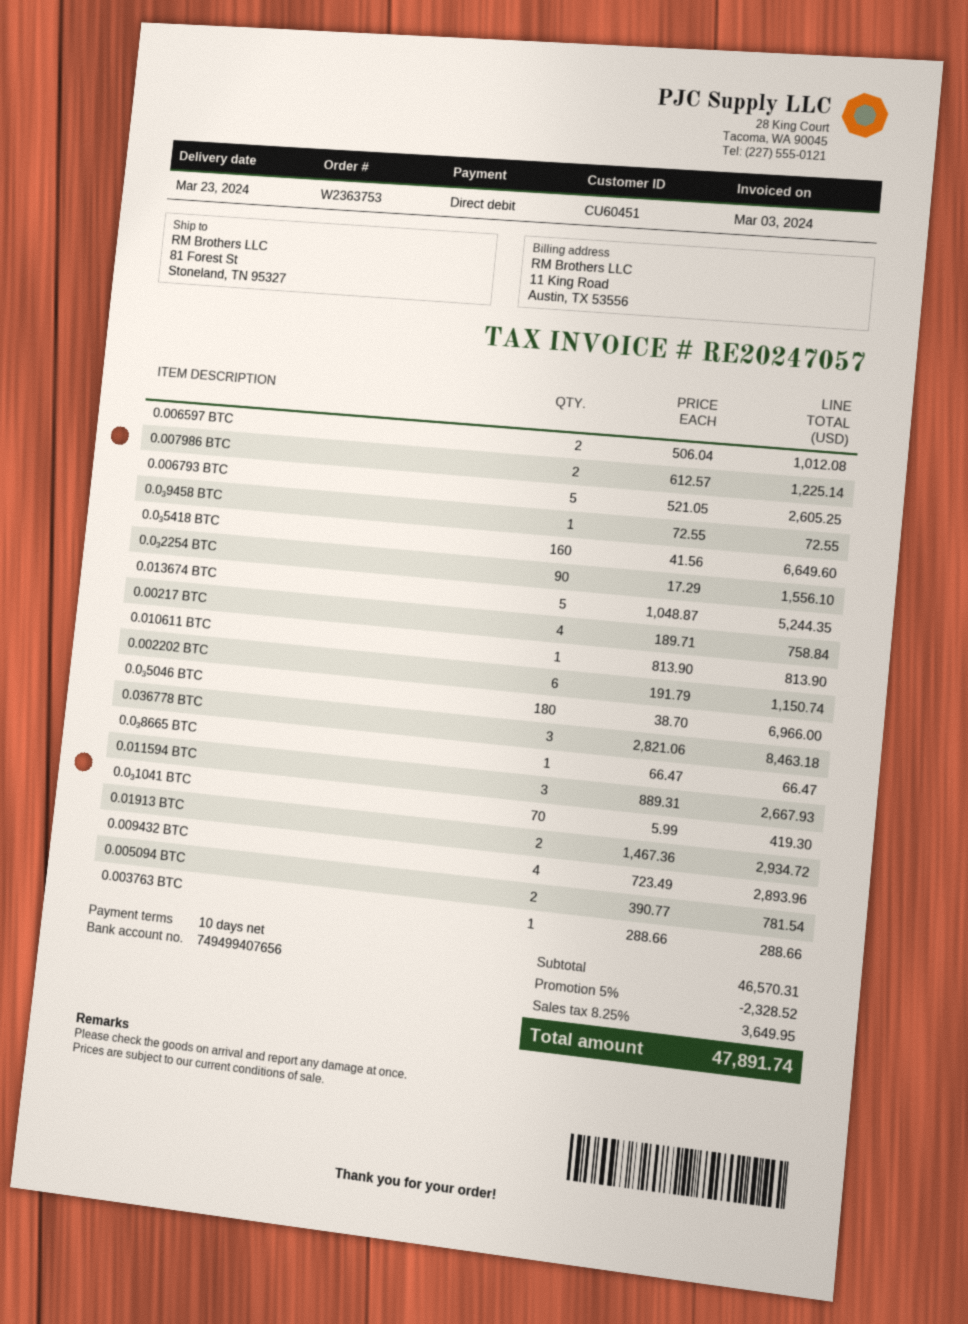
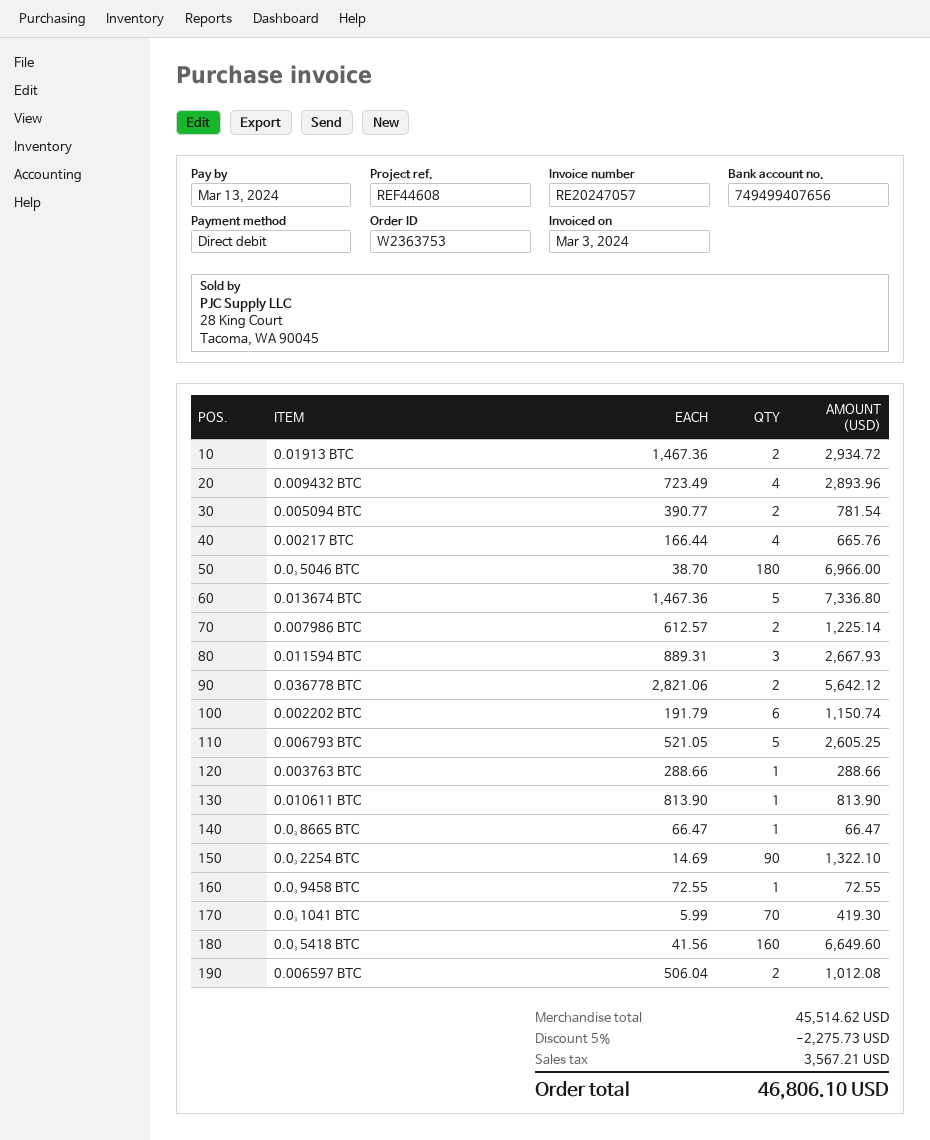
0.0₃2254 BTC: 90 x 17.29 = 1556.10 -> 90 x 14.69 = 1322.10
0.013674 BTC: 5 x 1048.87 = 5244.35 -> 5 x 1467.36 = 7336.80
0.00217 BTC: 4 x 189.71 = 758.84 -> 4 x 166.44 = 665.76
0.036778 BTC: 3 x 2821.06 = 8463.18 -> 2 x 2821.06 = 5642.12
subtotal: 46570.31 -> 45514.62
discount: 5% = 2328.52 -> 5% = 2275.73
tax: 3649.95 -> 3567.21
total: 47891.74 -> 46806.10

